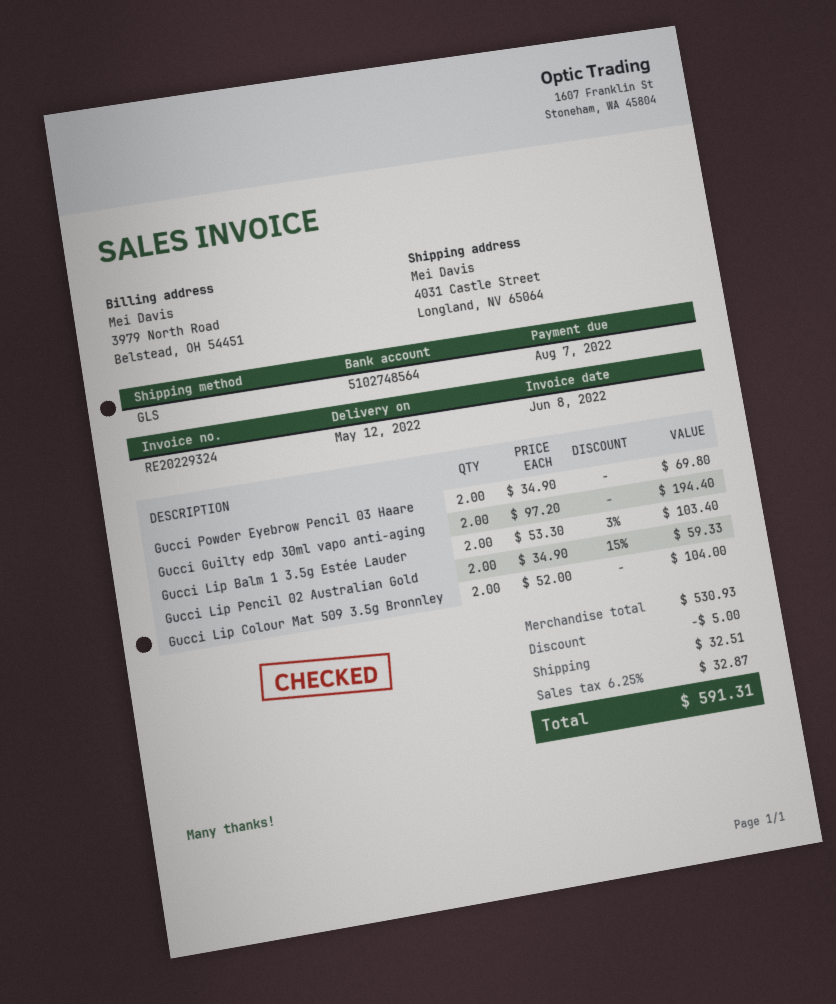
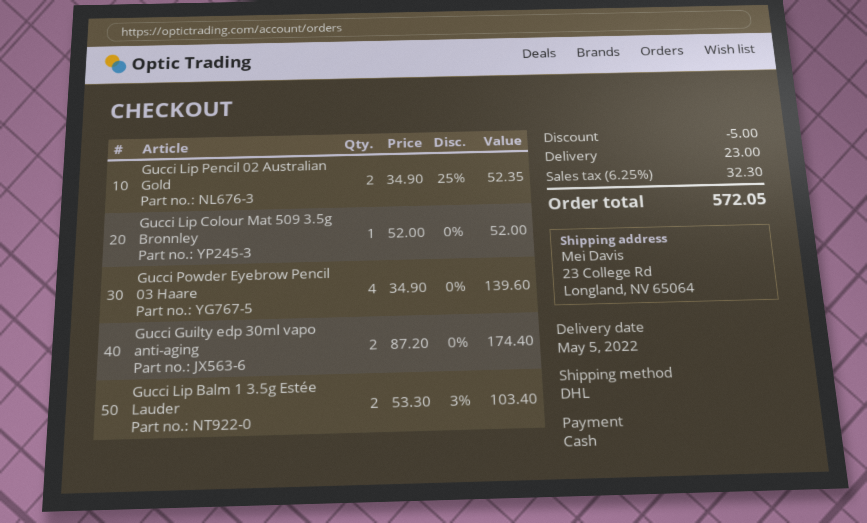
delivery date: 2022-05-12 -> 2022-05-05
shipping method: GLS -> DHL
ship to: 4031 Castle Street, Longland, NV 65064 -> 23 College Rd, Longland, NV 65064
Gucci Powder Eyebrow Pencil 03 Haare: 2 x 34.90 = 69.80 -> 4 x 34.90 = 139.60
Gucci Guilty edp 30ml vapo anti-aging: 2 x 97.20 = 194.40 -> 2 x 87.20 = 174.40
Gucci Lip Pencil 02 Australian Gold: 2 x 34.90 - 15% = 59.33 -> 2 x 34.90 - 25% = 52.35
Gucci Lip Colour Mat 509 3.5g Bronnley: 2 x 52.00 = 104.00 -> 1 x 52.00 = 52.00
shipping: 32.51 -> 23.00
tax: 6.25% = 32.87 -> 6.25% = 32.30
total: 591.31 -> 572.05

